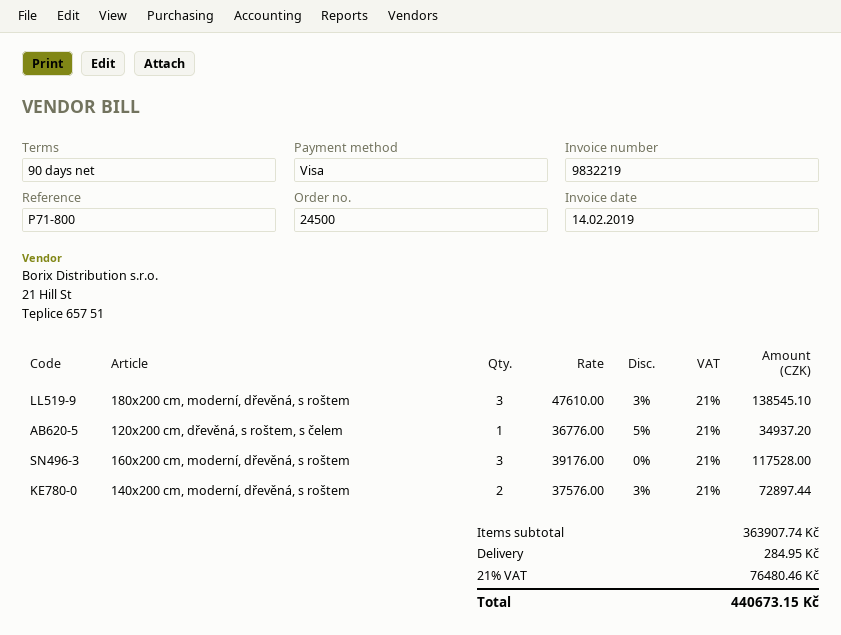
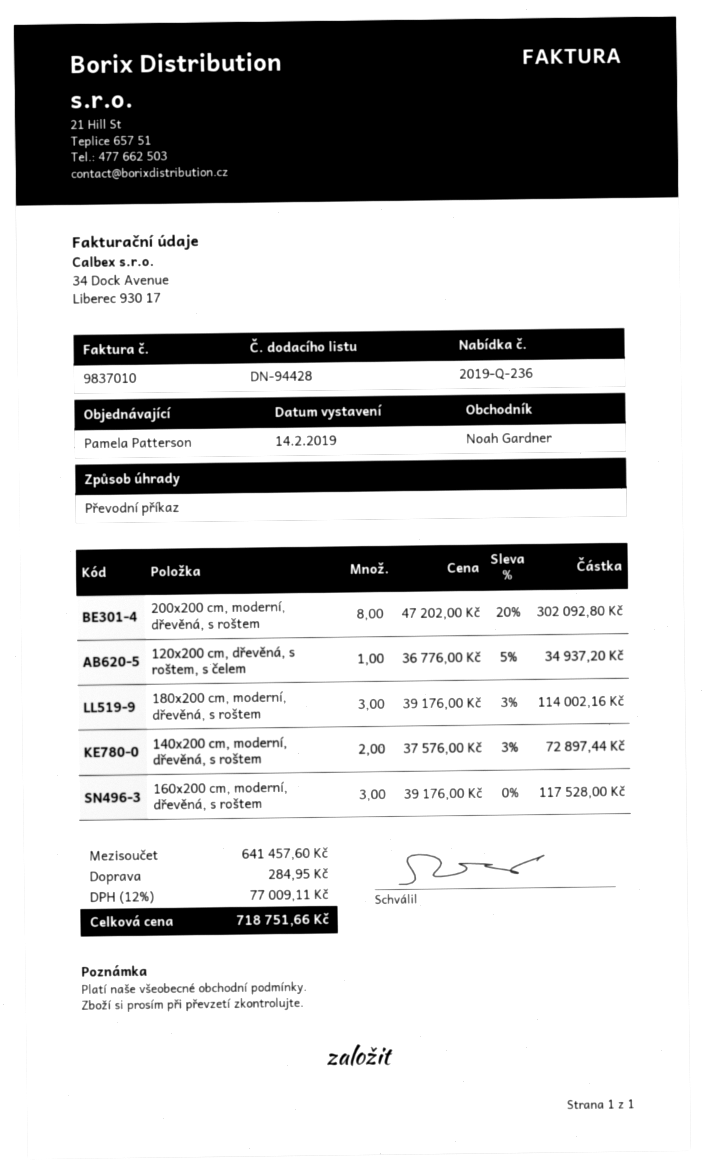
invoice number: 9832219 -> 9837010
payment method: Visa -> bank transfer
180x200 cm, moderní, dřevěná, s roštem: 3 x 47610.00 - 3% = 138545.10 -> 3 x 39176.00 - 3% = 114002.16
200x200 cm, moderní, dřevěná, s roštem: none -> 8 x 47202.00 - 20% = 302092.80
subtotal: 363907.74 -> 641457.60
tax: 21% = 76480.46 -> 12% = 77009.11
total: 440673.15 -> 718751.66

